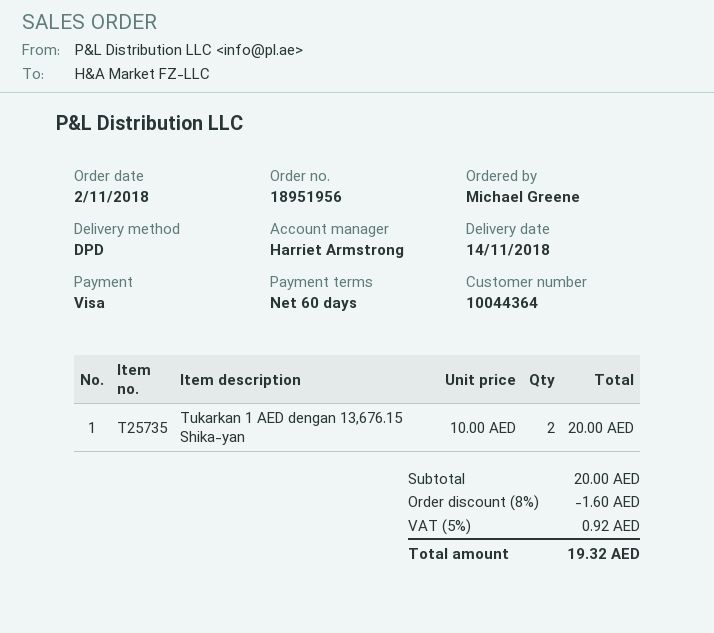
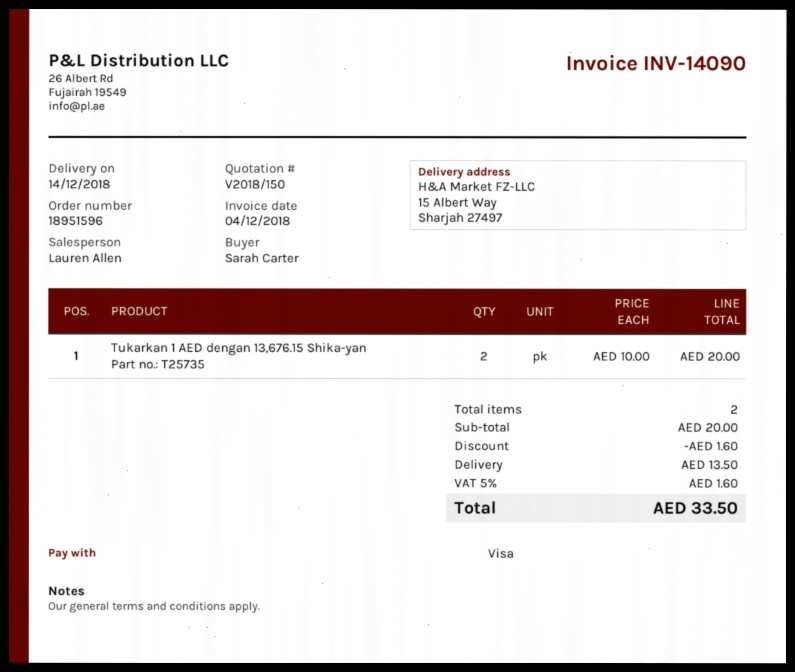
order number: 18951956 -> 18951596
delivery date: 2018-11-14 -> 2018-12-14
ordered by: Michael Greene -> Sarah Carter
sales rep: Harriet Armstrong -> Lauren Allen
shipping: none -> 13.50
tax: 5% = 0.92 -> 5% = 1.60
total: 19.32 -> 33.50

